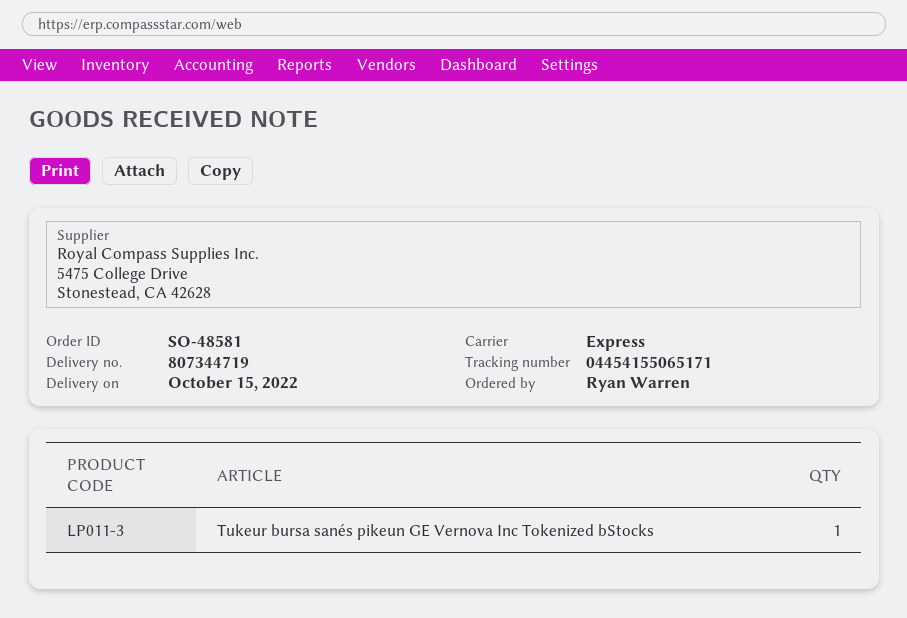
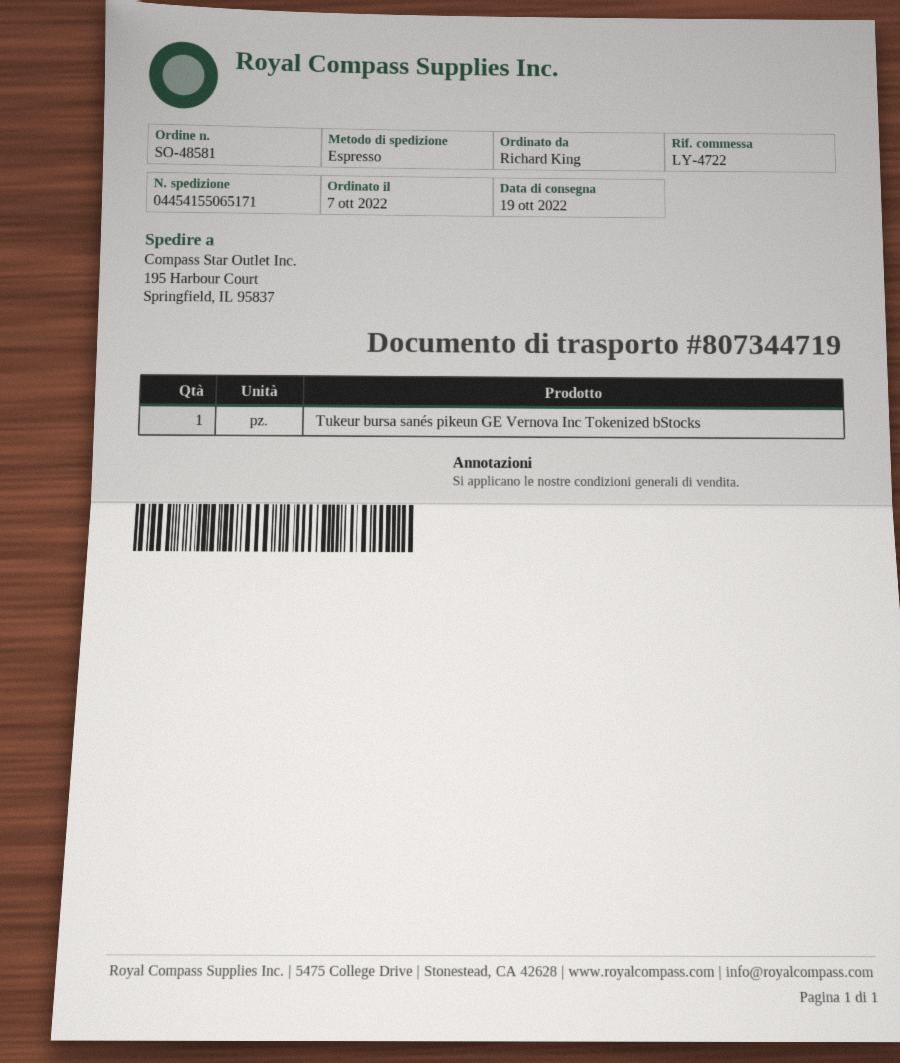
delivery date: 2022-10-15 -> 2022-10-19
ordered by: Ryan Warren -> Richard King

